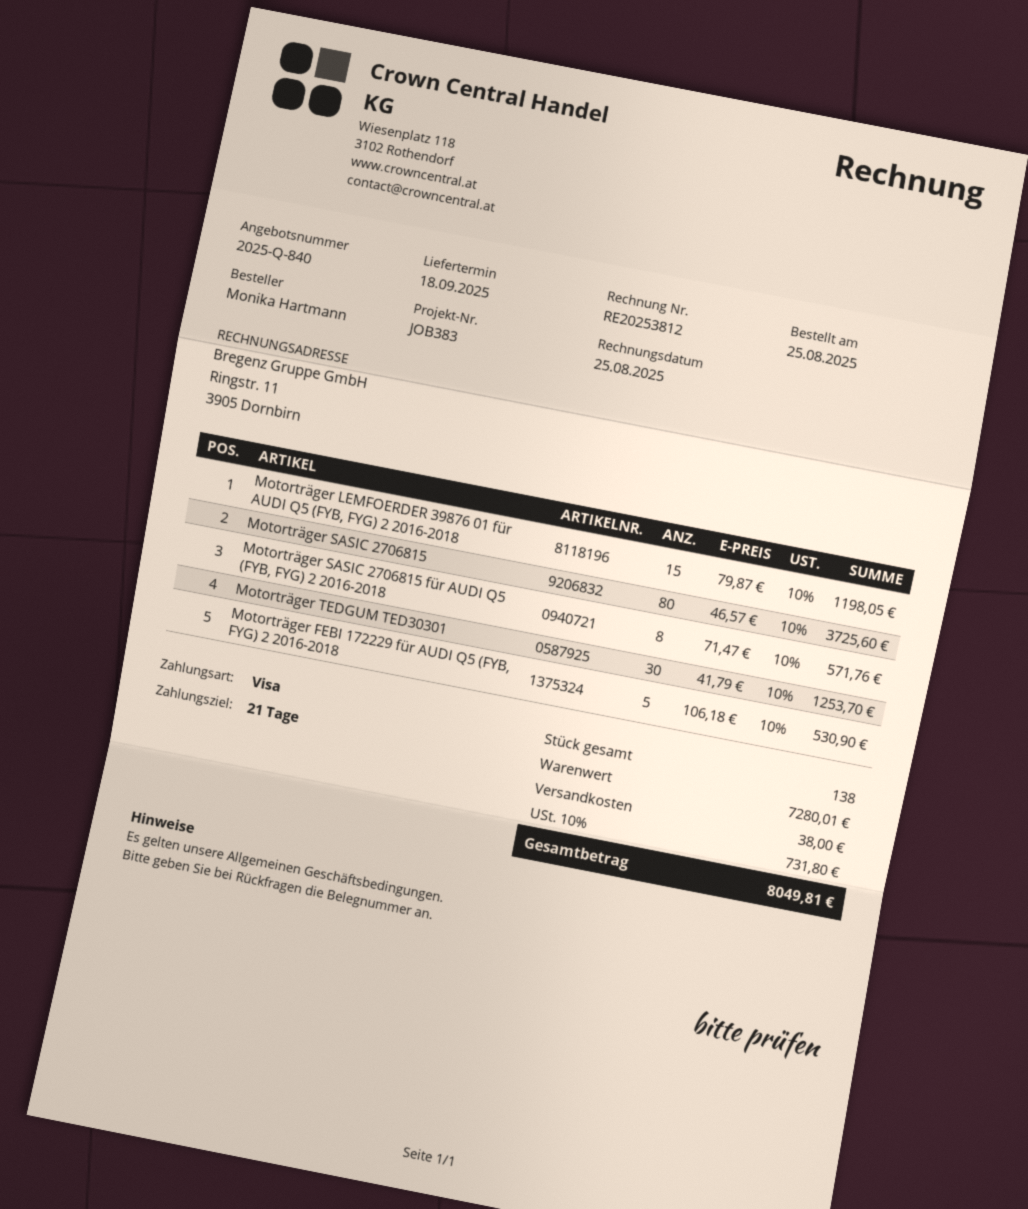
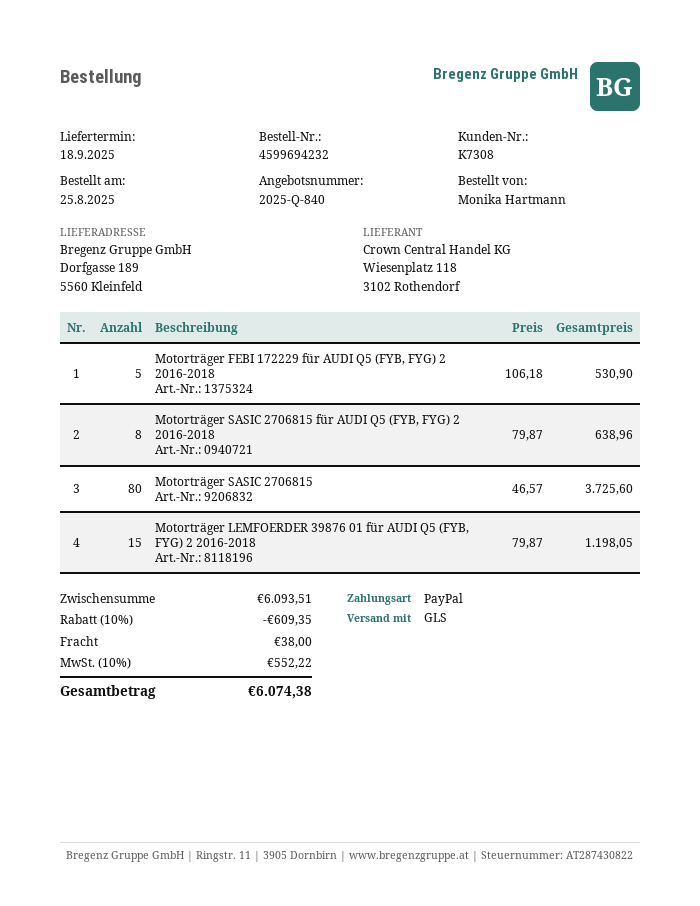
payment method: Visa -> PayPal
Motorträger SASIC 2706815 für AUDI Q5 (FYB, FYG) 2 2016-2018: 8 x 71.47 = 571.76 -> 8 x 79.87 = 638.96
Motorträger TEDGUM TED30301: 30 x 41.79 = 1253.70 -> none
subtotal: 7280.01 -> 6093.51
discount: none -> 10% = 609.35
tax: 10% = 731.80 -> 10% = 552.22
total: 8049.81 -> 6074.38

